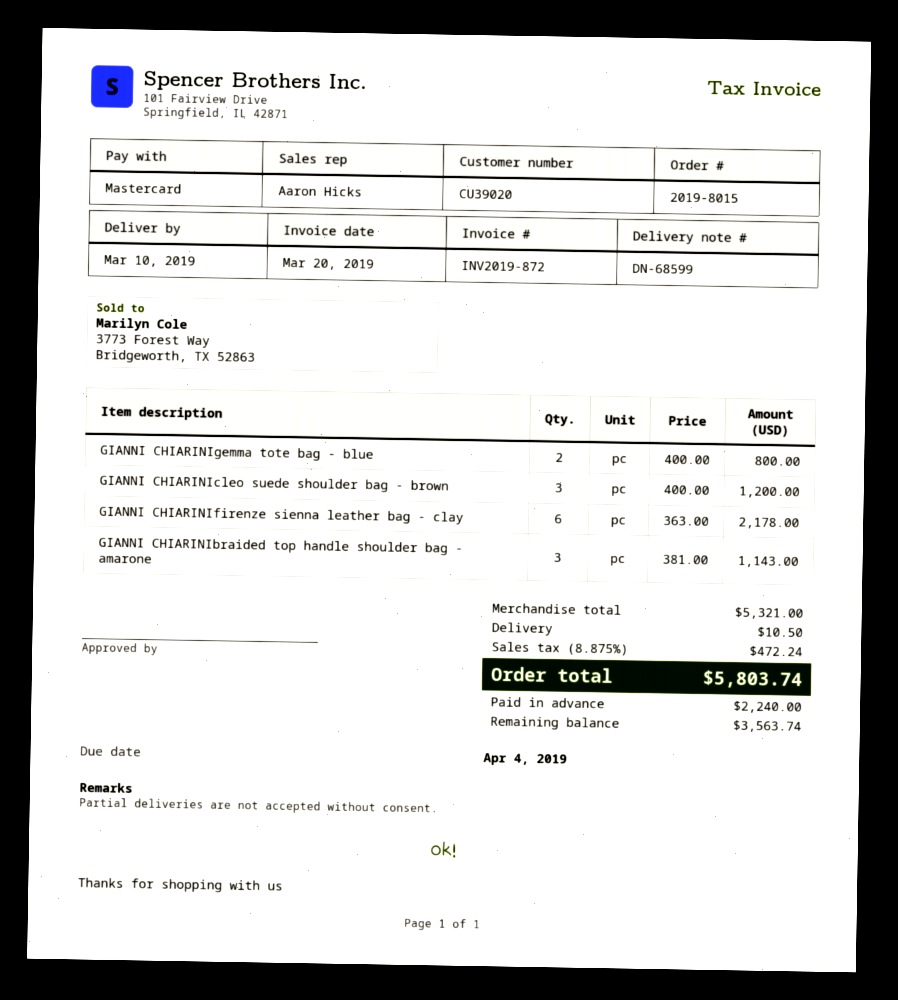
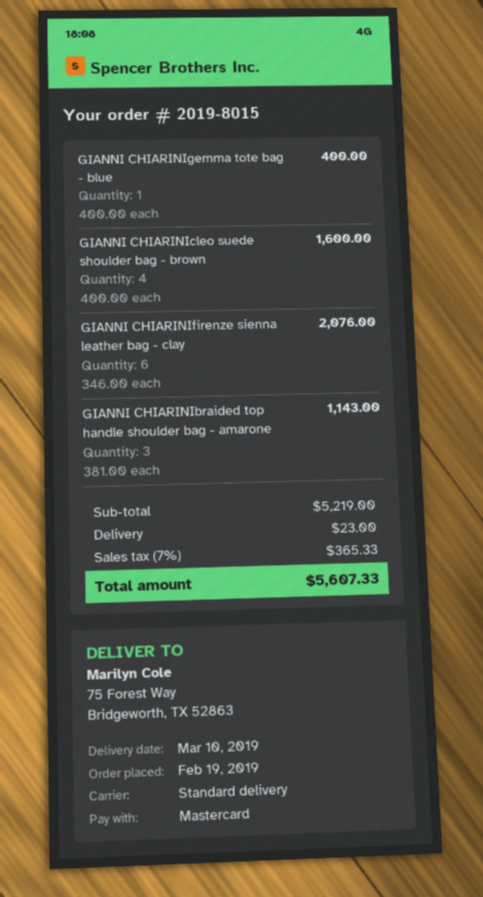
GIANNI CHIARINIgemma tote bag - blue: 2 x 400.00 = 800.00 -> 1 x 400.00 = 400.00
GIANNI CHIARINIcleo suede shoulder bag - brown: 3 x 400.00 = 1200.00 -> 4 x 400.00 = 1600.00
GIANNI CHIARINIfirenze sienna leather bag - clay: 6 x 363.00 = 2178.00 -> 6 x 346.00 = 2076.00
subtotal: 5321.00 -> 5219.00
shipping: 10.50 -> 23.00
tax: 8.875% = 472.24 -> 7% = 365.33
total: 5803.74 -> 5607.33

